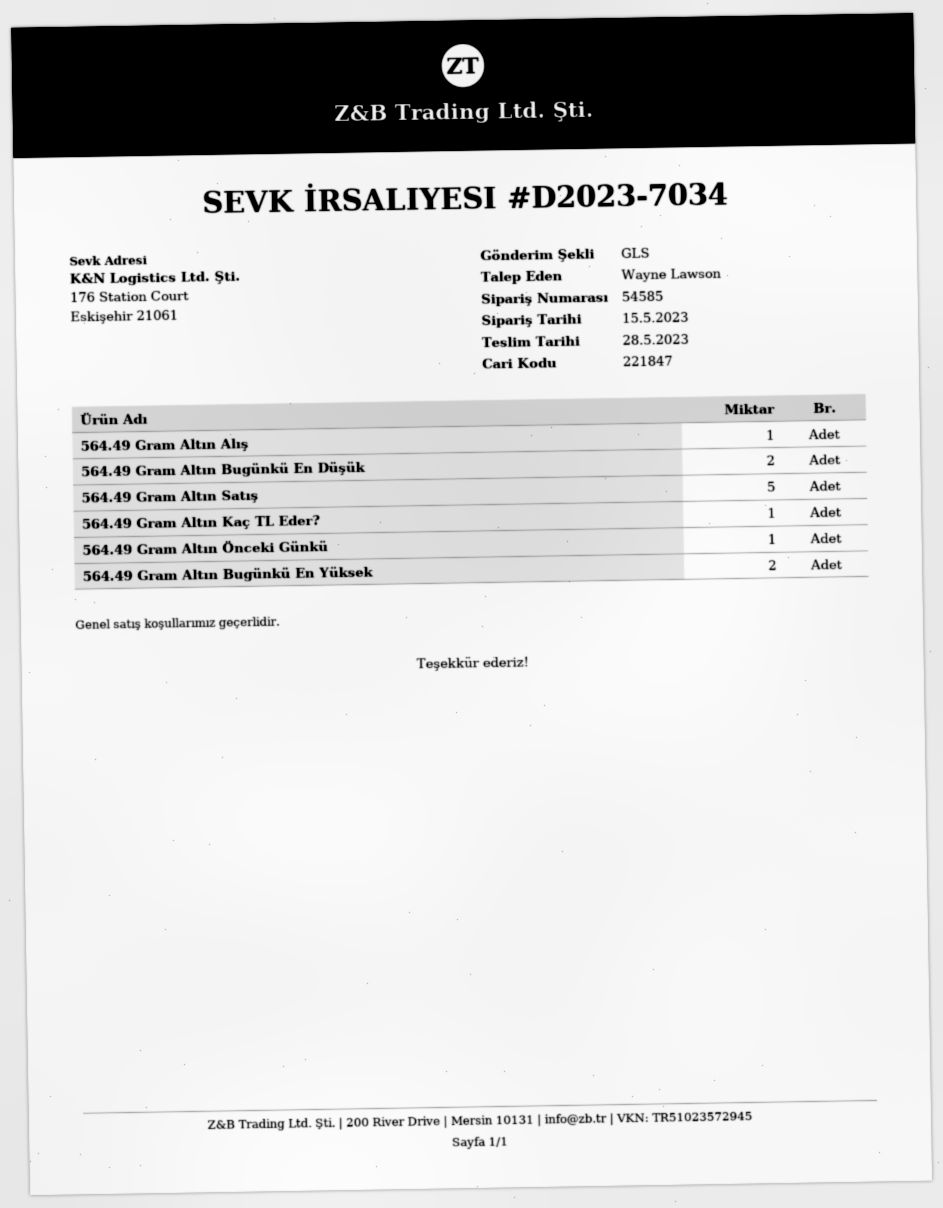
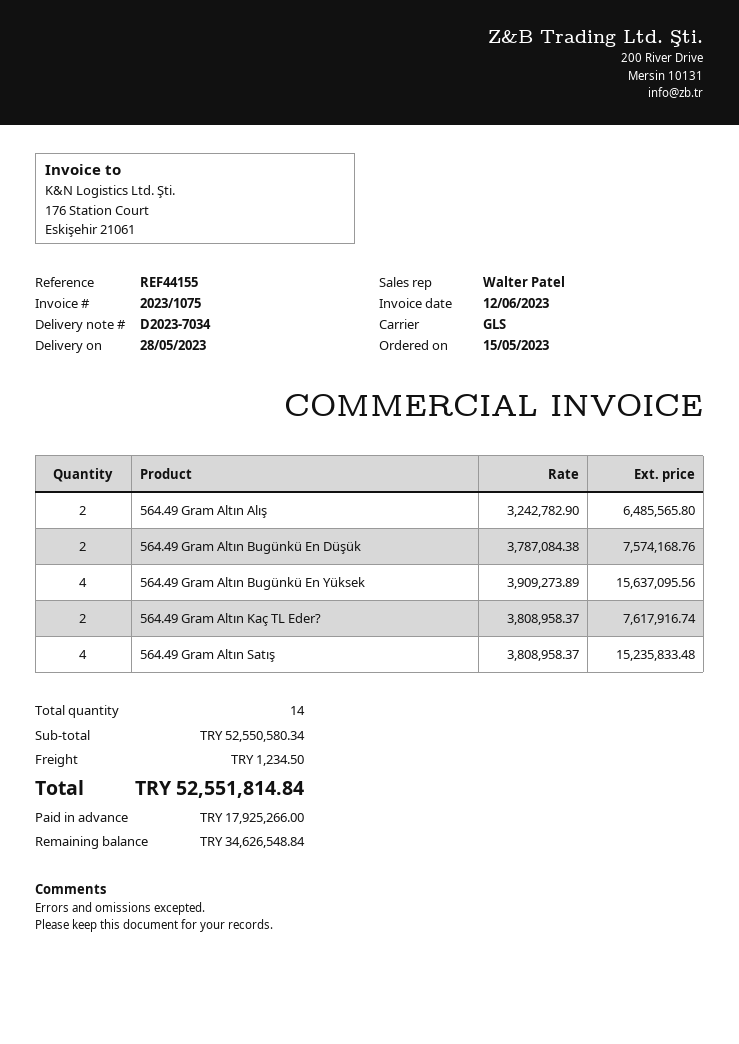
564.49 Gram Altın Alış: 1 -> 2
564.49 Gram Altın Satış: 5 -> 4
564.49 Gram Altın Kaç TL Eder?: 1 -> 2
564.49 Gram Altın Önceki Günkü: 1 -> none
564.49 Gram Altın Bugünkü En Yüksek: 2 -> 4

